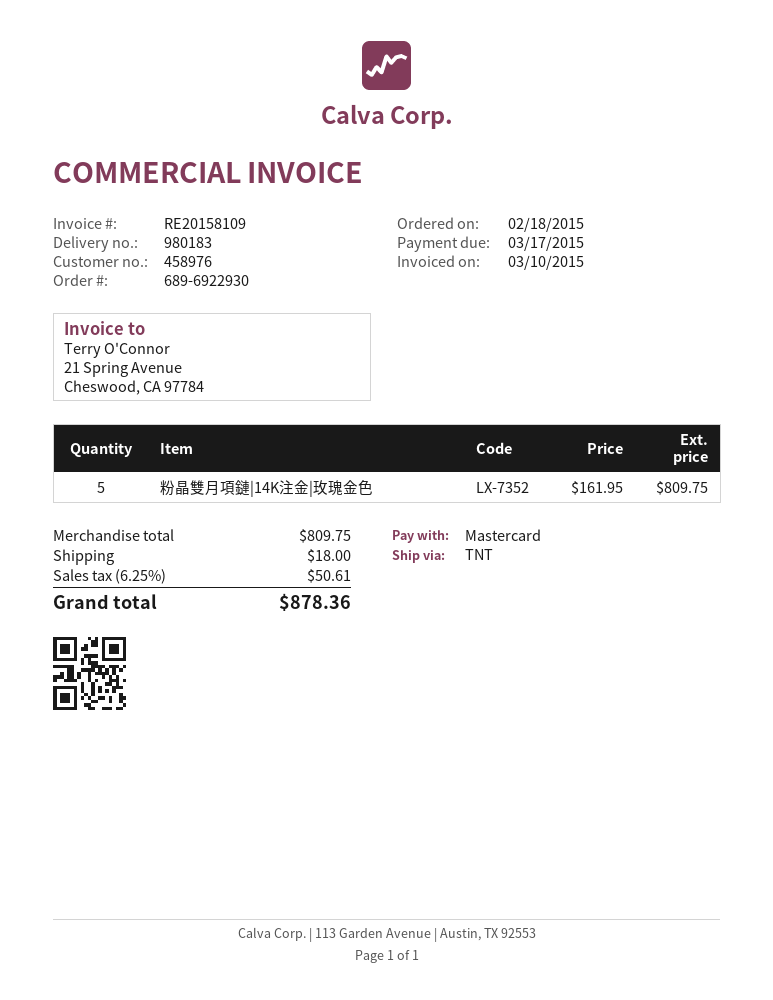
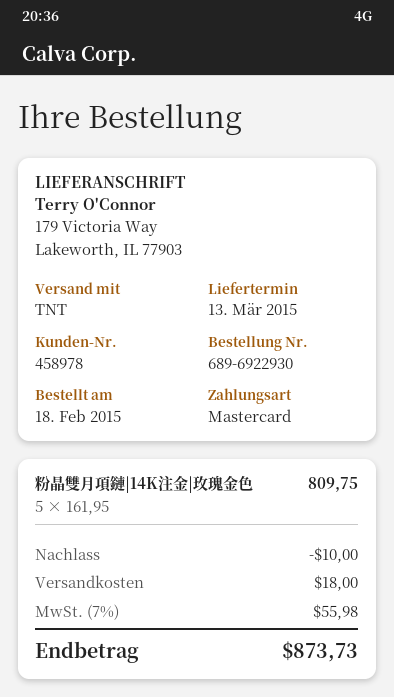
customer number: 458976 -> 458978
discount: none -> 10.00
tax: 6.25% = 50.61 -> 7% = 55.98
total: 878.36 -> 873.73

